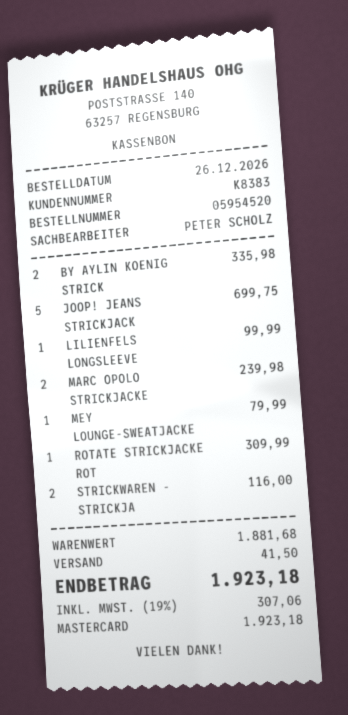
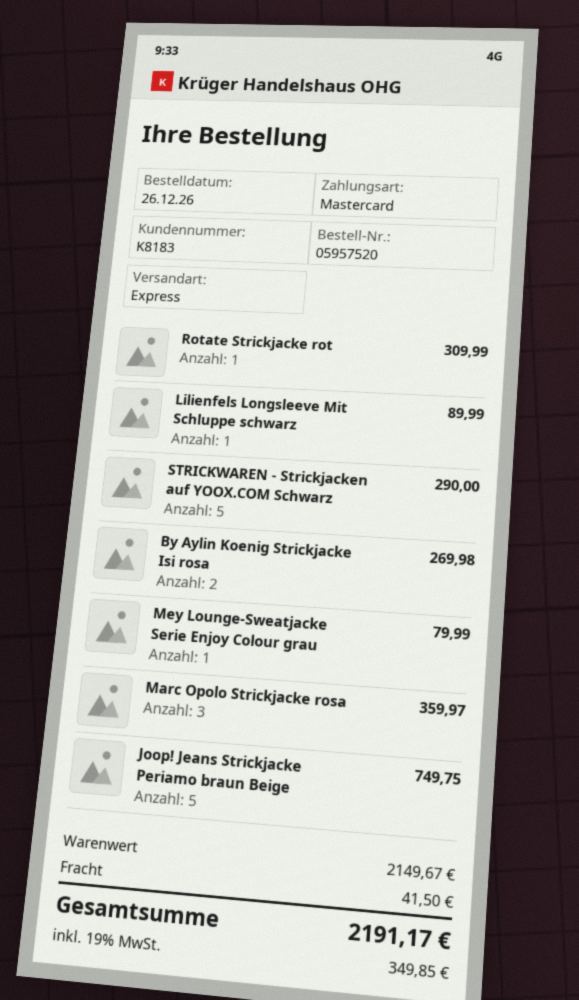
order number: 05954520 -> 05957520
customer number: K8383 -> K8183
BY AYLIN KOENIG STRICK: 2 for 335.98 -> 2 for 269.98
JOOP! JEANS STRICKJACK: 5 for 699.75 -> 5 for 749.75
LILIENFELS LONGSLEEVE: 1 for 99.99 -> 1 for 89.99
MARC OPOLO STRICKJACKE: 2 for 239.98 -> 3 for 359.97
STRICKWAREN - STRICKJA: 2 for 116.00 -> 5 for 290.00
subtotal: 1881.68 -> 2149.67
tax: 19% = 307.06 -> 19% = 349.85
total: 1923.18 -> 2191.17

